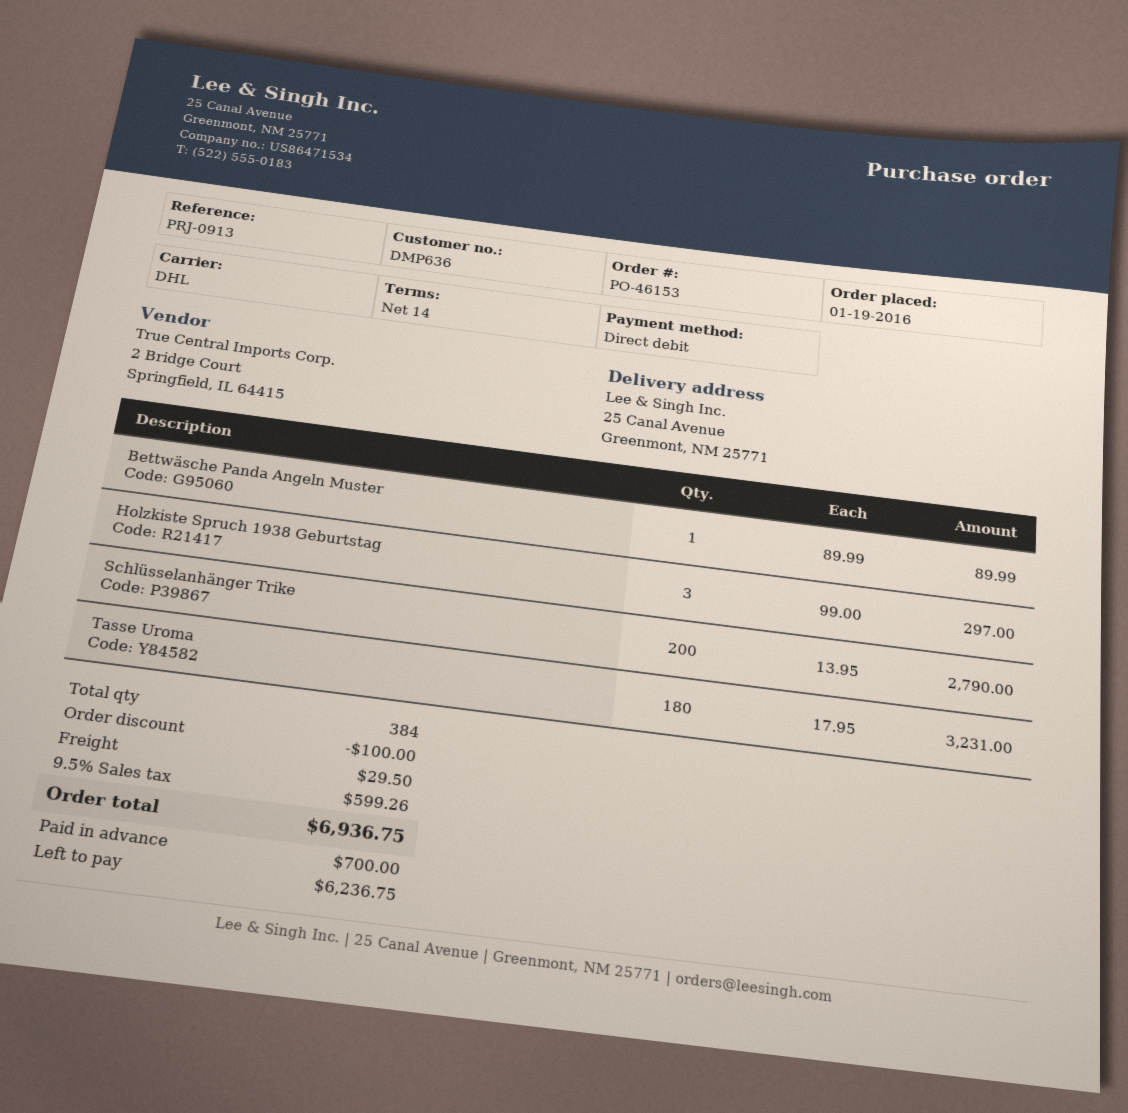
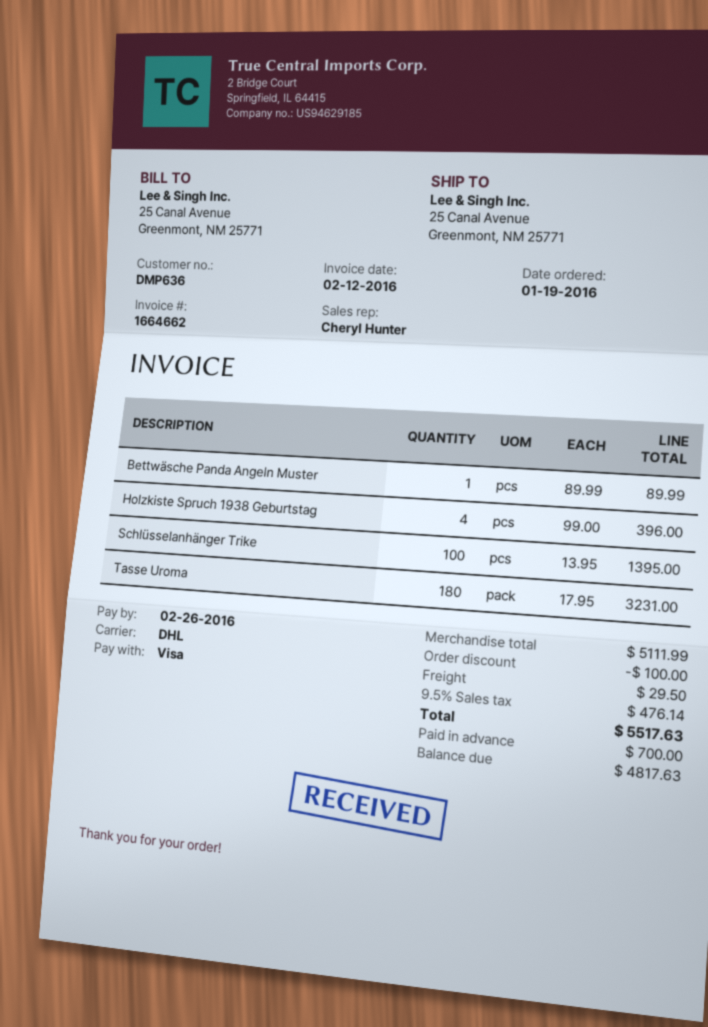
payment method: direct debit -> Visa
Holzkiste Spruch 1938 Geburtstag: 3 x 99.00 = 297.00 -> 4 x 99.00 = 396.00
Schlüsselanhänger Trike: 200 x 13.95 = 2790.00 -> 100 x 13.95 = 1395.00
tax: 9.5% = 599.26 -> 9.5% = 476.14
total: 6936.75 -> 5517.63
balance: 6236.75 -> 4817.63

